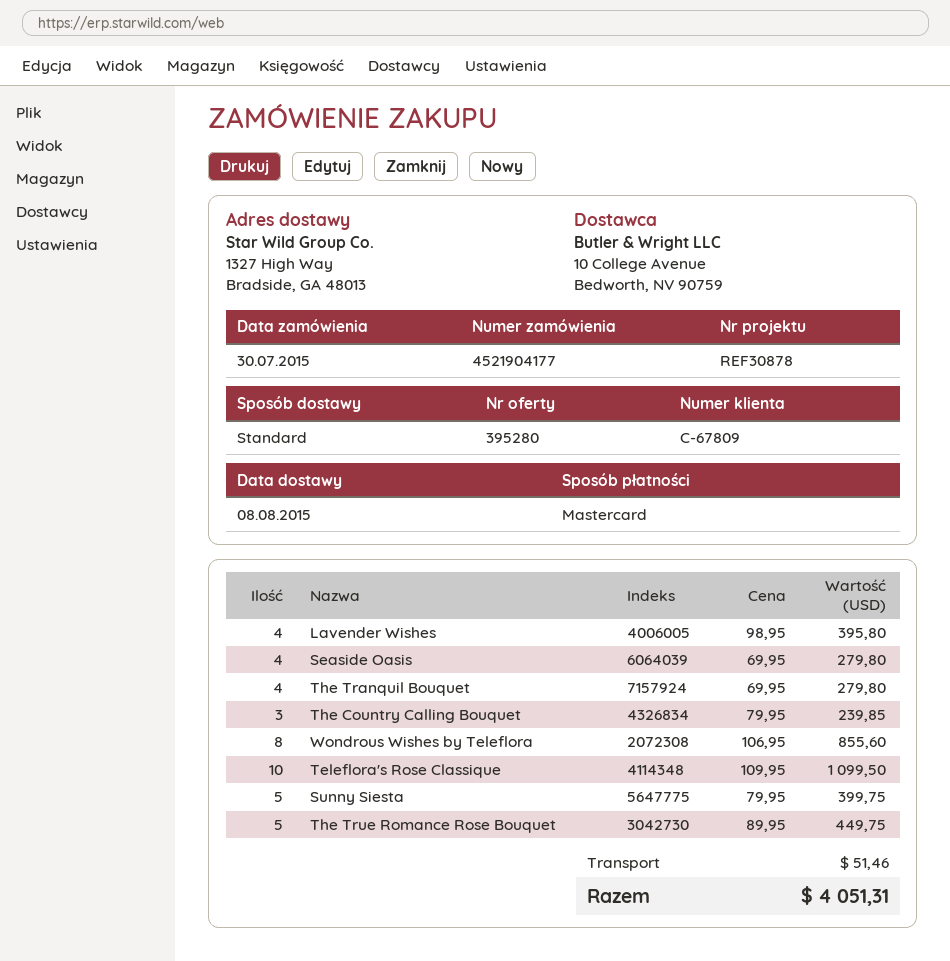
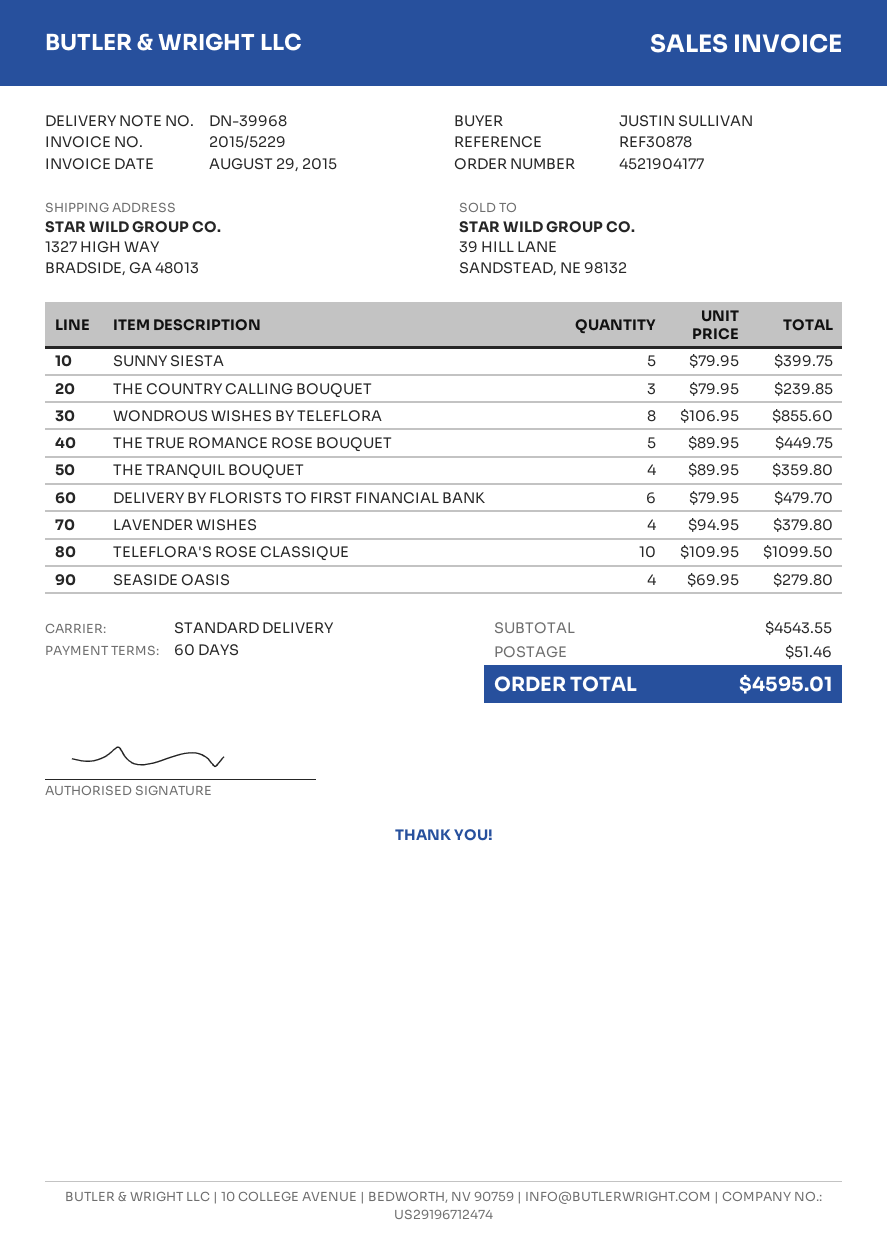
Lavender Wishes: 4 x 98.95 = 395.80 -> 4 x 94.95 = 379.80
The Tranquil Bouquet: 4 x 69.95 = 279.80 -> 4 x 89.95 = 359.80
DELIVERY BY FLORISTS TO FIRST FINANCIAL BANK: none -> 6 x 79.95 = 479.70
total: 4051.31 -> 4595.01

